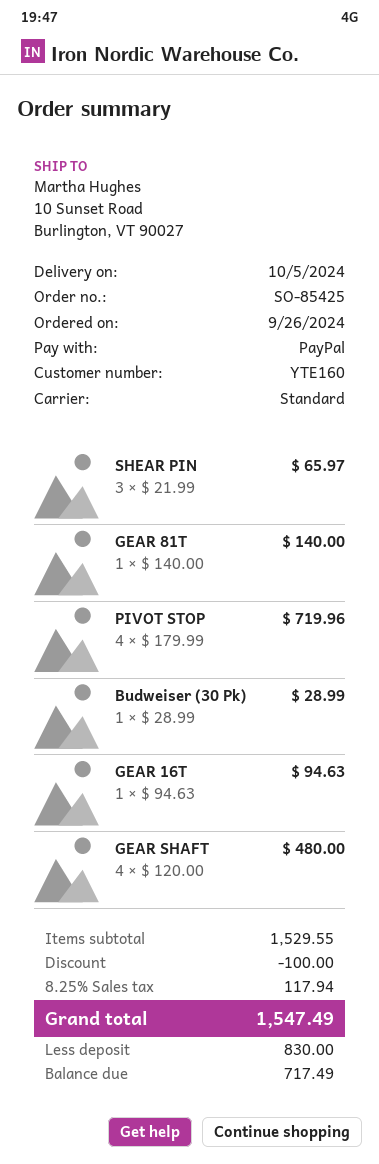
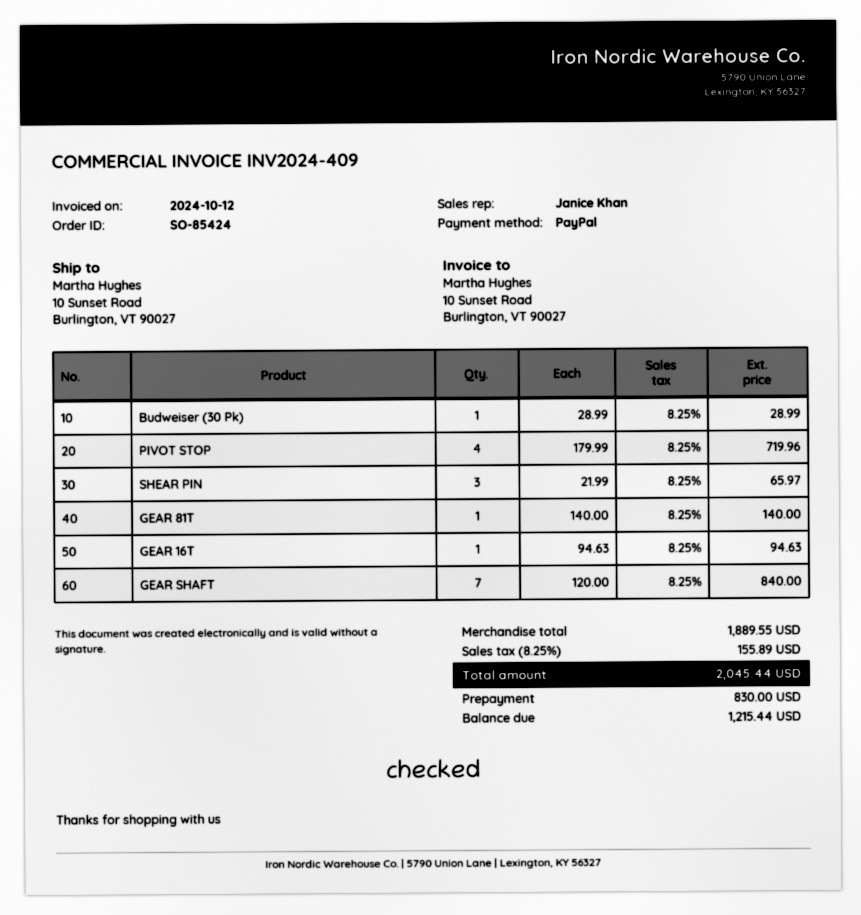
order number: SO-85425 -> SO-85424
GEAR SHAFT: 4 x 120.00 = 480.00 -> 7 x 120.00 = 840.00
subtotal: 1529.55 -> 1889.55
discount: 100.00 -> none
tax: 8.25% = 117.94 -> 8.25% = 155.89
total: 1547.49 -> 2045.44
balance: 717.49 -> 1215.44

